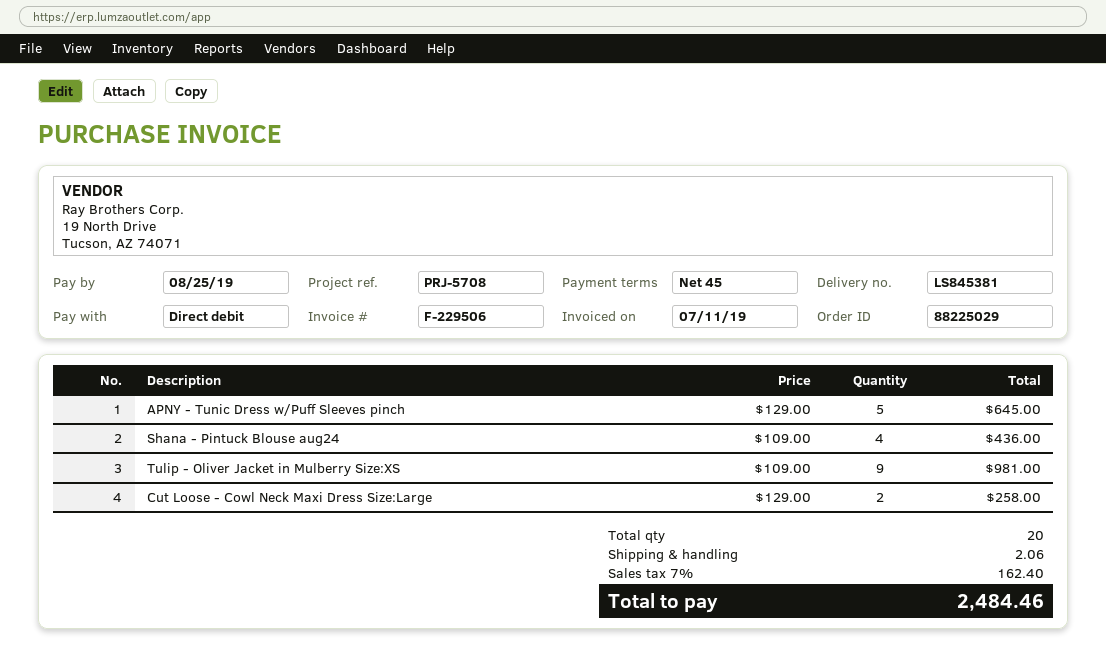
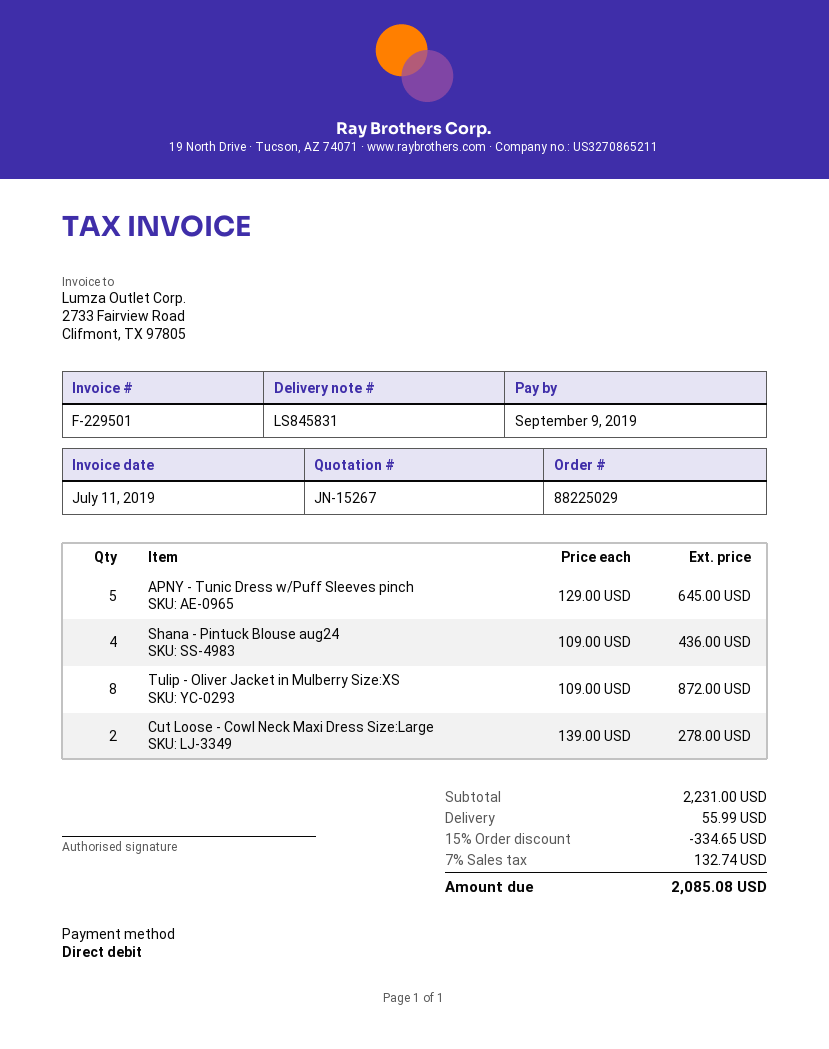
delivery note number: LS845381 -> LS845831
invoice number: F-229506 -> F-229501
due date: 2019-08-25 -> 2019-09-09
Tulip - Oliver Jacket in Mulberry Size:XS: 9 x 109.00 = 981.00 -> 8 x 109.00 = 872.00
Cut Loose - Cowl Neck Maxi Dress Size:Large: 2 x 129.00 = 258.00 -> 2 x 139.00 = 278.00
discount: none -> 15% = 334.65
shipping: 2.06 -> 55.99
tax: 7% = 162.40 -> 7% = 132.74
total: 2484.46 -> 2085.08

